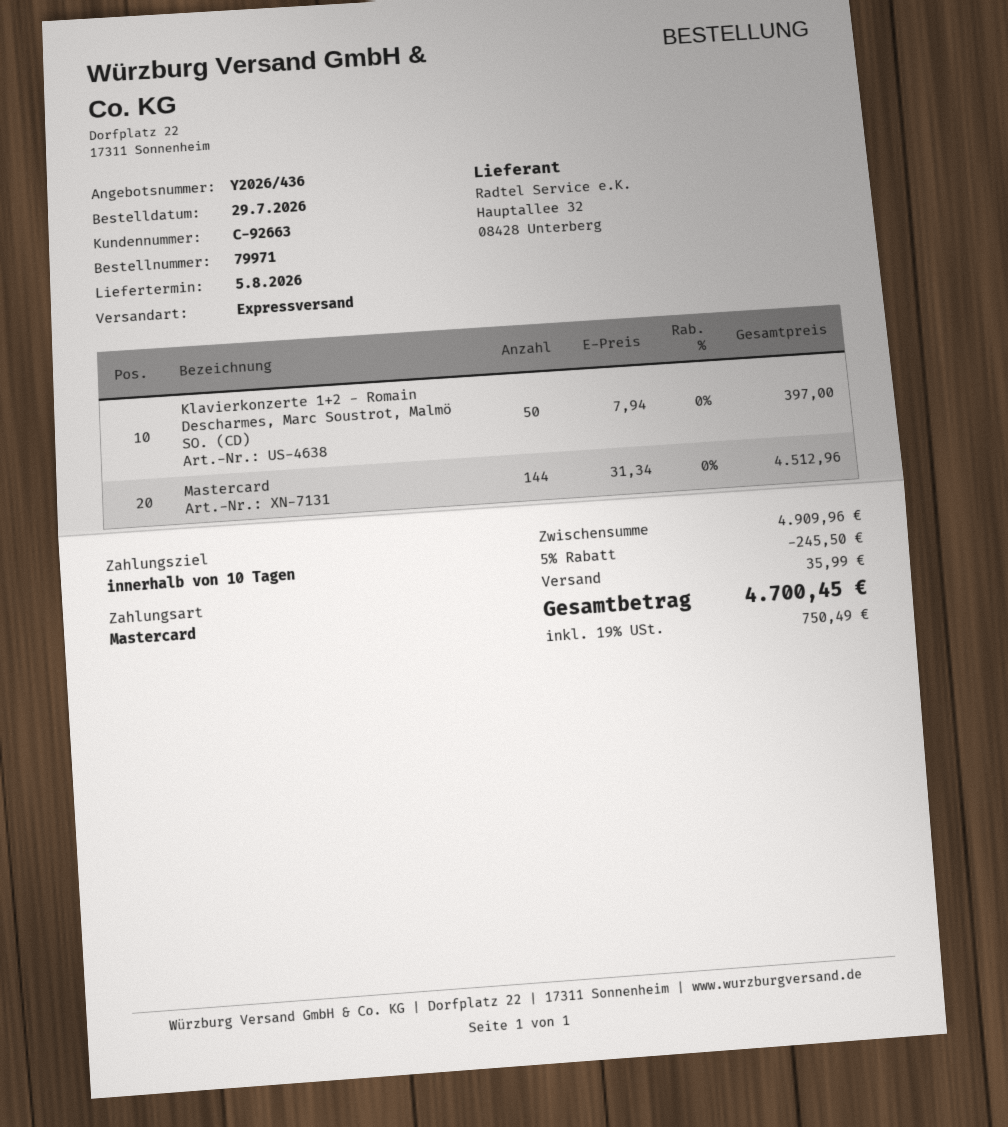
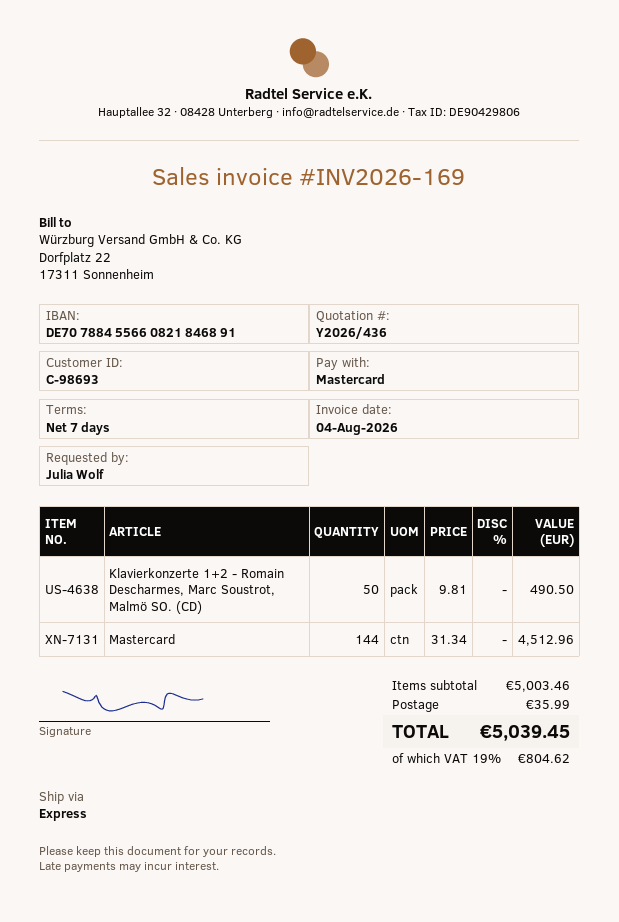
payment terms: 10 days -> 7 days
customer number: C-92663 -> C-98693
Klavierkonzerte 1+2 - Romain Descharmes, Marc Soustrot, Malmö SO. (CD): 50 x 7.94 = 397.00 -> 50 x 9.81 = 490.50
subtotal: 4909.96 -> 5003.46
discount: 5% = 245.50 -> none
tax: 19% = 750.49 -> 19% = 804.62
total: 4700.45 -> 5039.45

